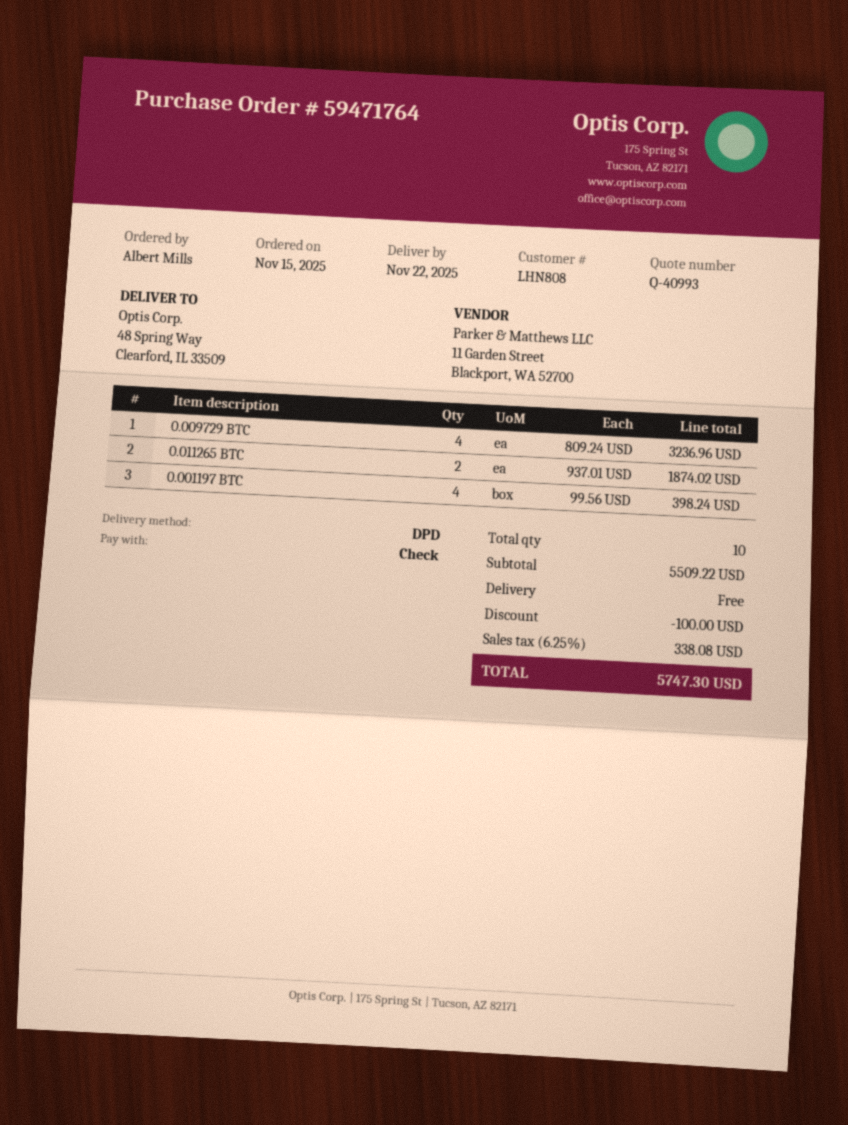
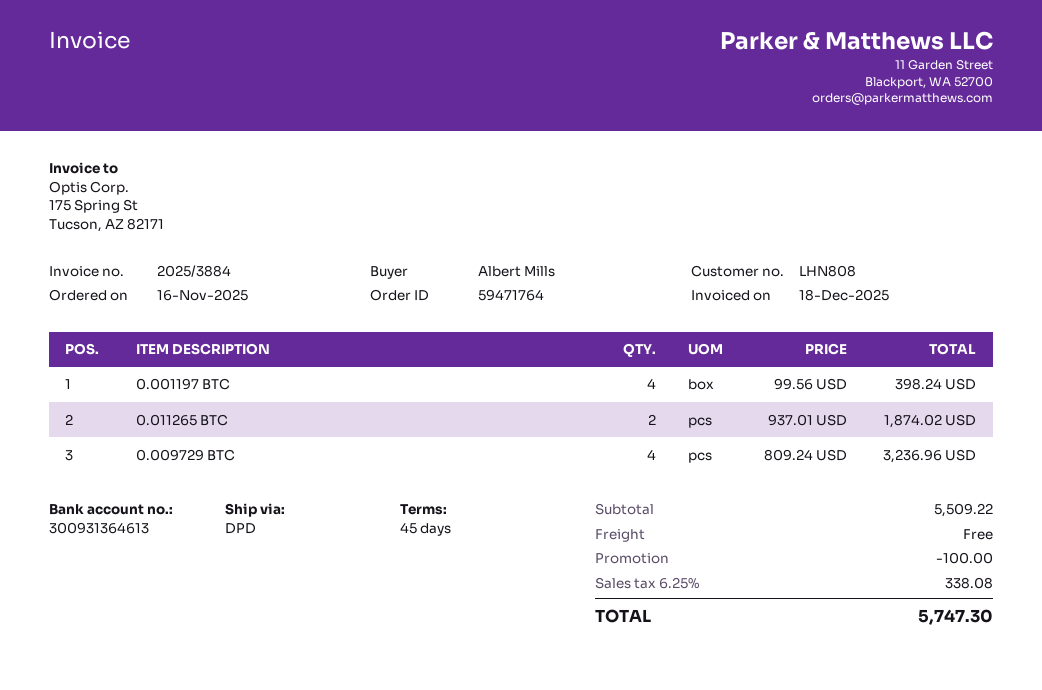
order date: 2025-11-15 -> 2025-11-16

